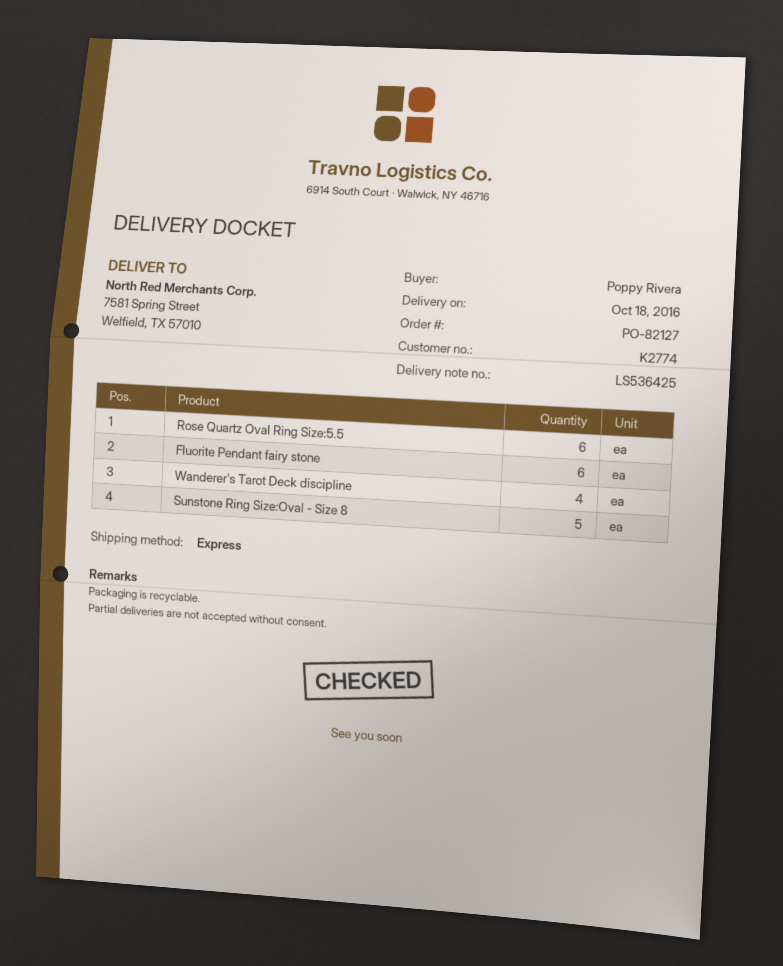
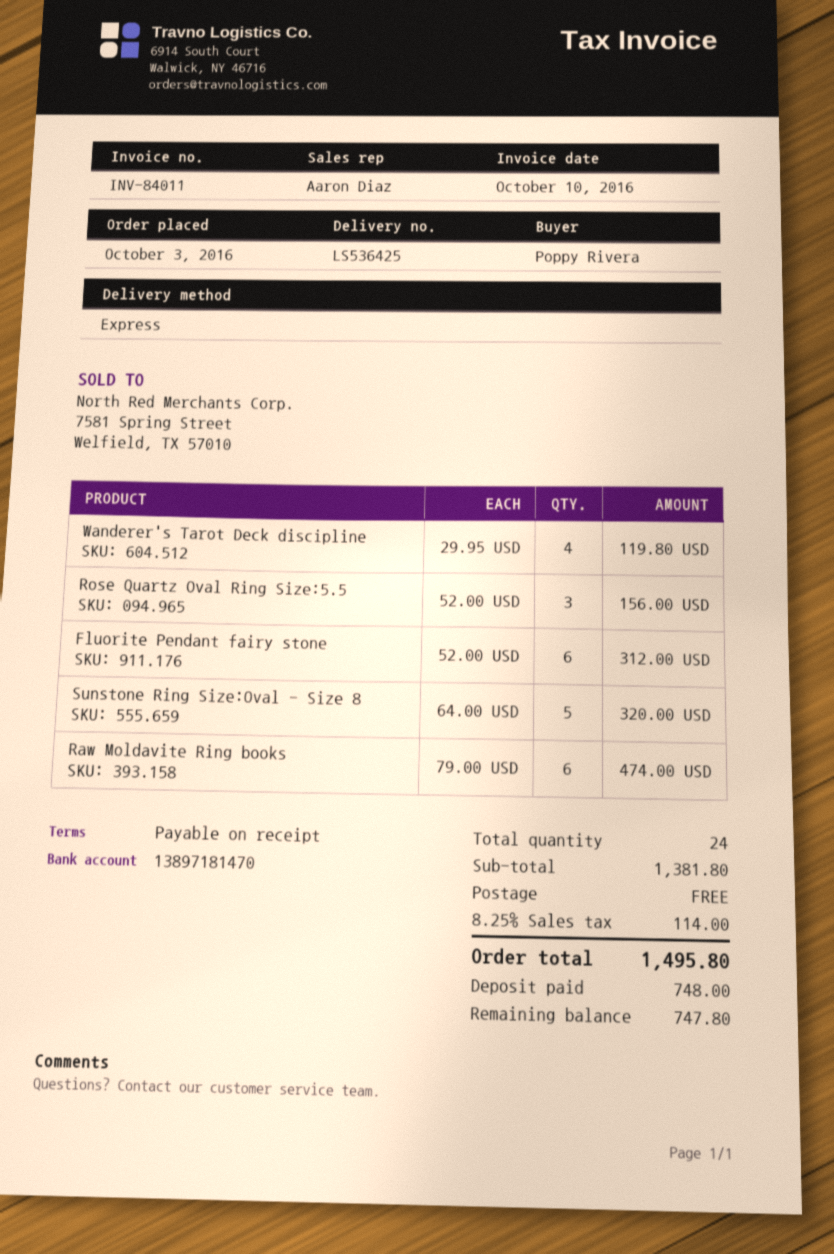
Rose Quartz Oval Ring Size:5.5: 6 -> 3
Raw Moldavite Ring books: none -> 6

